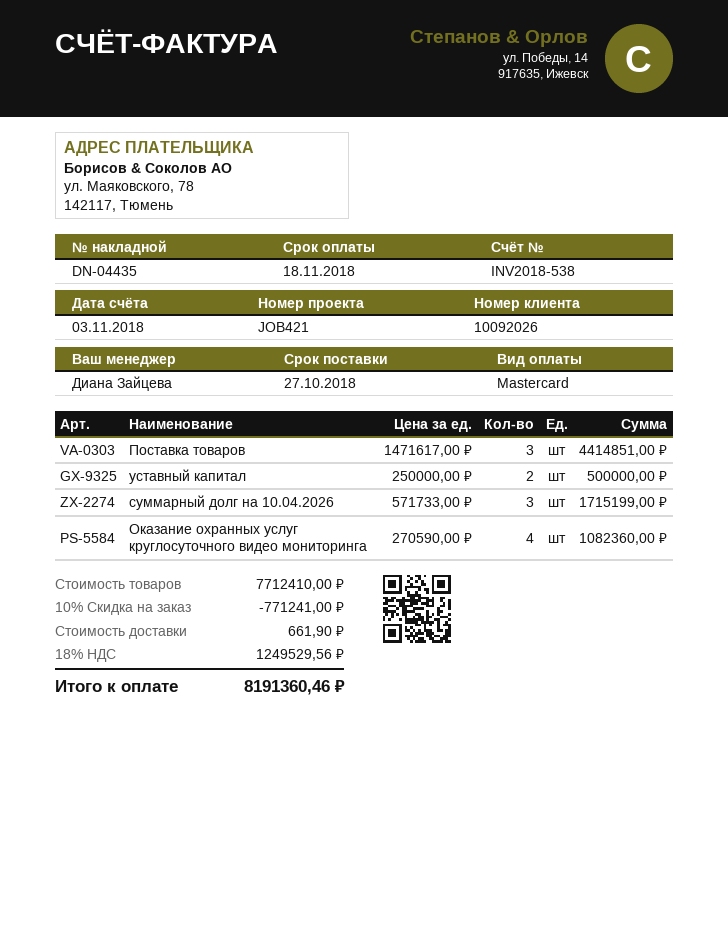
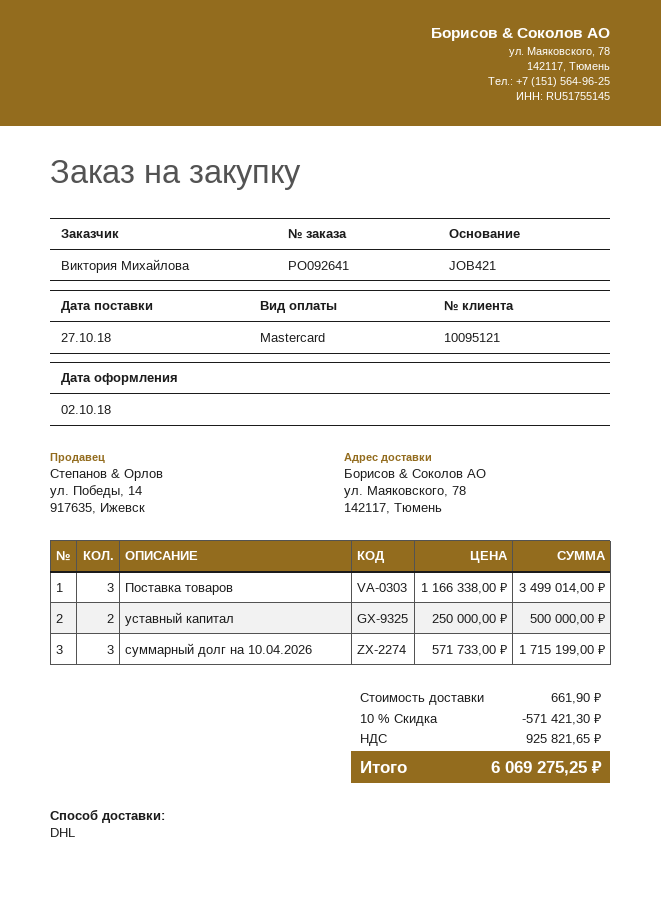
customer number: 10092026 -> 10095121
Поставка товаров: 3 x 1471617.00 = 4414851.00 -> 3 x 1166338.00 = 3499014.00
Оказание охранных услуг круглосуточного видео мониторинга: 4 x 270590.00 = 1082360.00 -> none
discount: 10% = 771241.00 -> 10% = 571421.30
tax: 1249529.56 -> 925821.65
total: 8191360.46 -> 6069275.25

